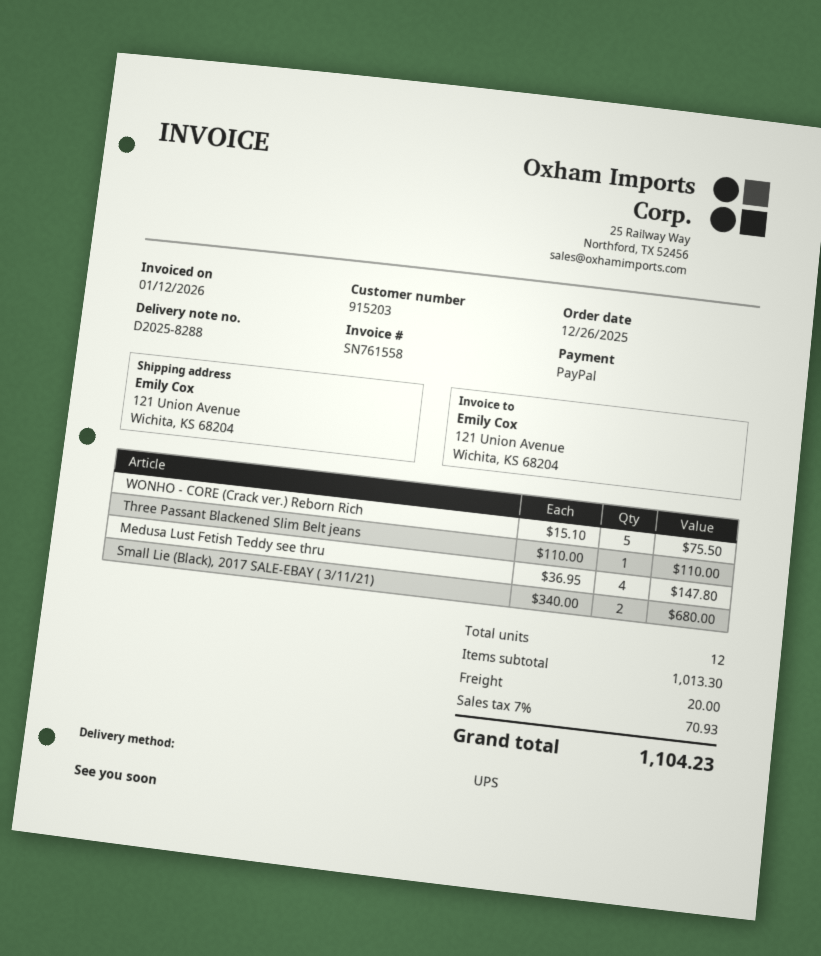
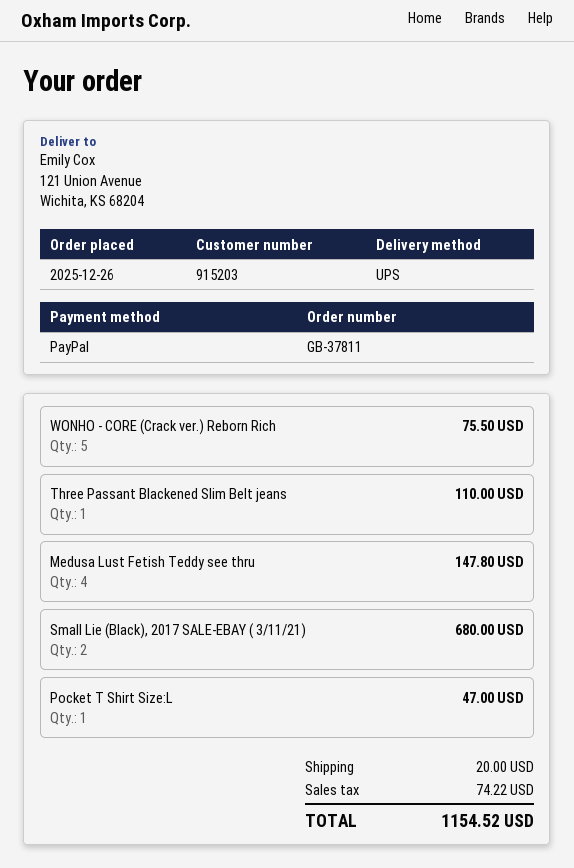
Pocket T Shirt Size:L: none -> 1 for 47.00
tax: 70.93 -> 74.22
total: 1104.23 -> 1154.52

